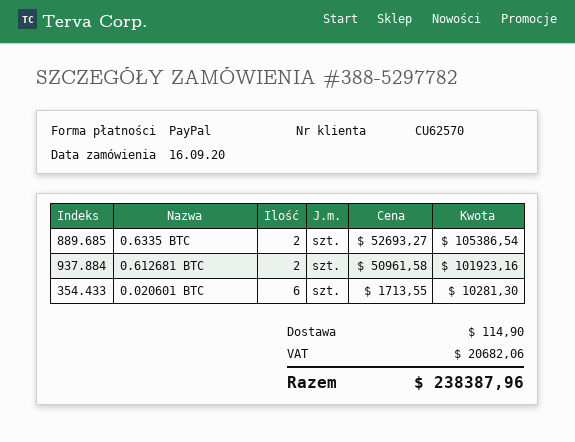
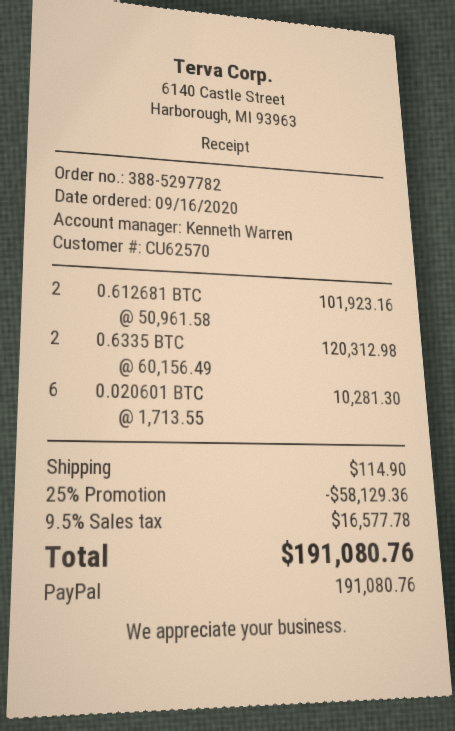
0.6335 BTC: 2 x 52693.27 = 105386.54 -> 2 x 60156.49 = 120312.98
discount: none -> 25% = 58129.36
tax: 20682.06 -> 16577.78
total: 238387.96 -> 191080.76

